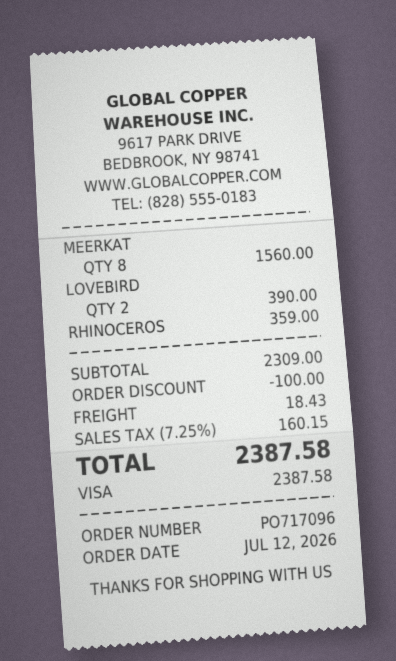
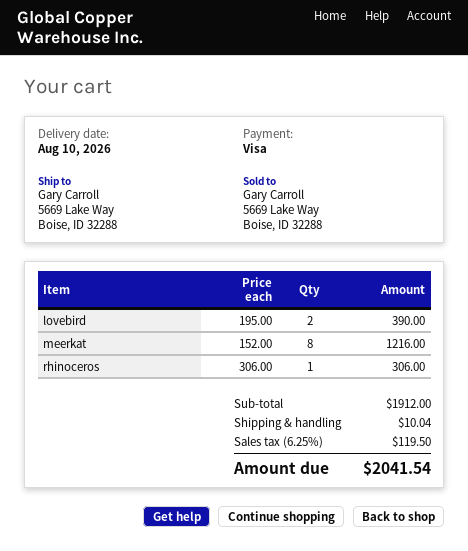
MEERKAT: 8 for 1560.00 -> 8 for 1216.00
RHINOCEROS: 1 for 359.00 -> 1 for 306.00
subtotal: 2309.00 -> 1912.00
discount: 100.00 -> none
shipping: 18.43 -> 10.04
tax: 7.25% = 160.15 -> 6.25% = 119.50
total: 2387.58 -> 2041.54

